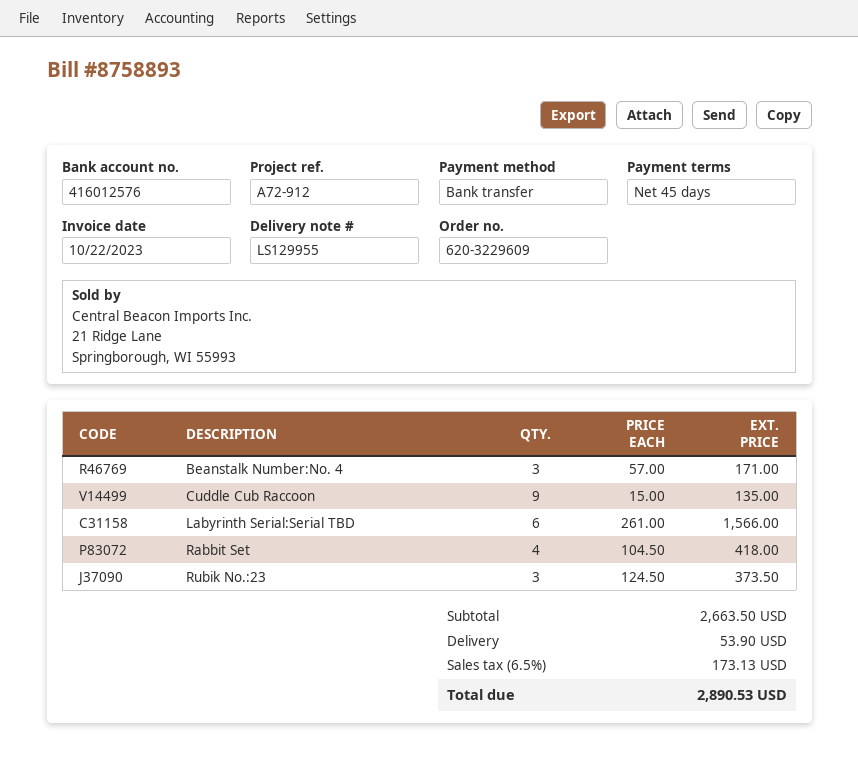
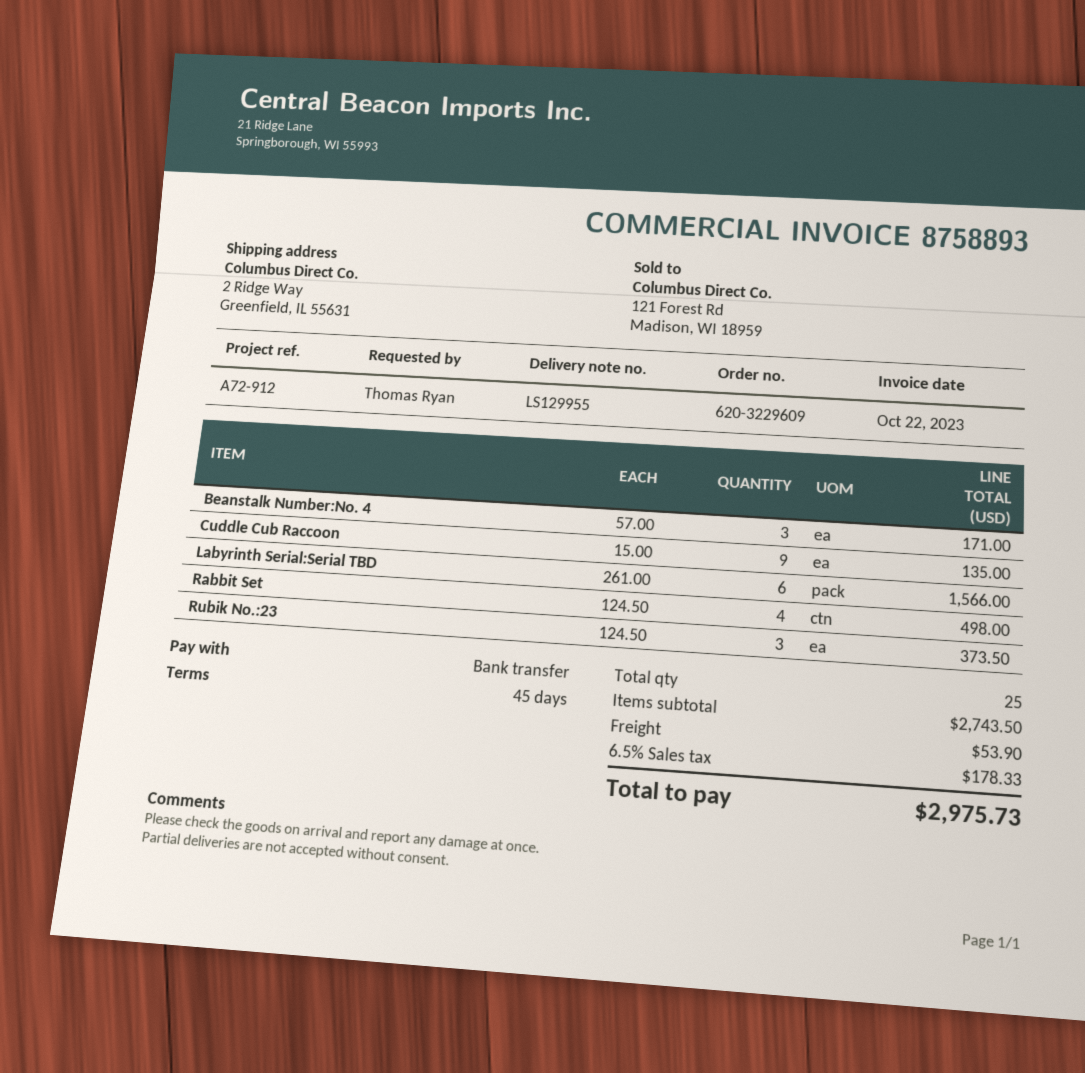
Rabbit Set: 4 x 104.50 = 418.00 -> 4 x 124.50 = 498.00
subtotal: 2663.50 -> 2743.50
tax: 6.5% = 173.13 -> 6.5% = 178.33
total: 2890.53 -> 2975.73

